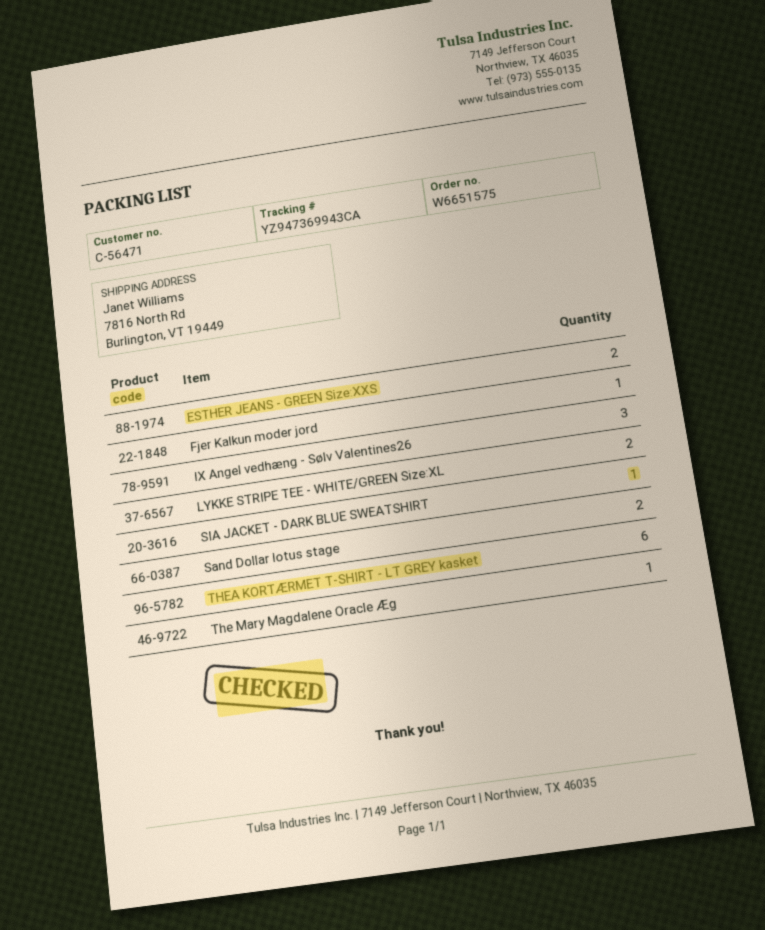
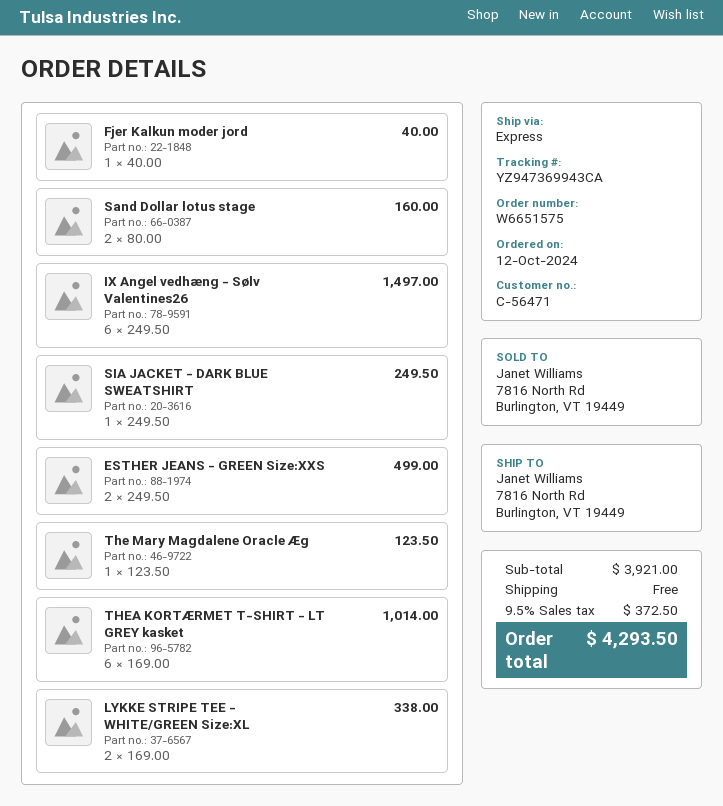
IX Angel vedhæng - Sølv Valentines26: 3 -> 6

